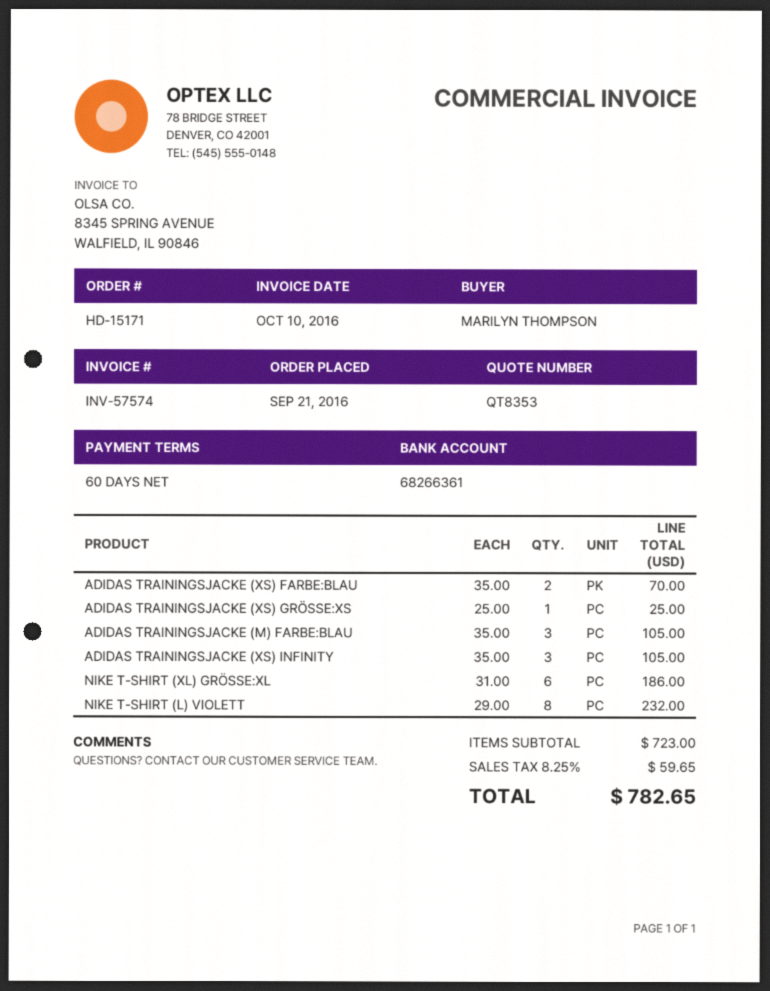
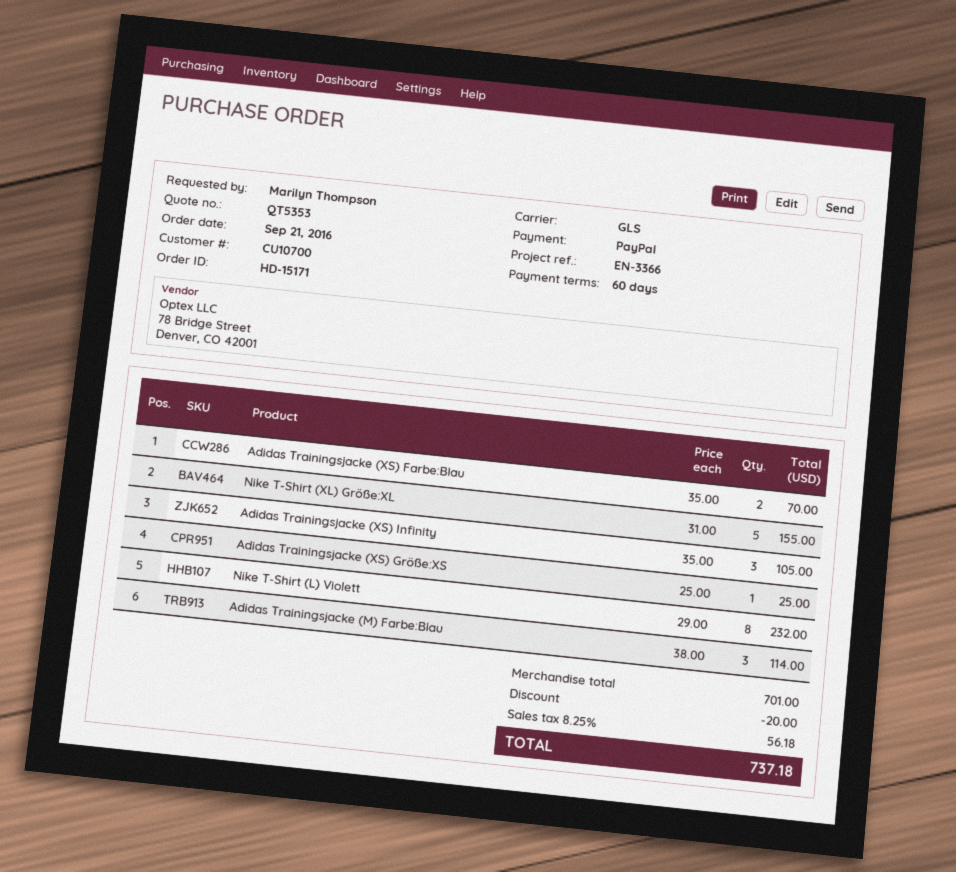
quote number: QT8353 -> QT5353
ADIDAS TRAININGSJACKE (M) FARBE:BLAU: 3 x 35.00 = 105.00 -> 3 x 38.00 = 114.00
NIKE T-SHIRT (XL) GRÖSSE:XL: 6 x 31.00 = 186.00 -> 5 x 31.00 = 155.00
subtotal: 723.00 -> 701.00
discount: none -> 20.00
tax: 8.25% = 59.65 -> 8.25% = 56.18
total: 782.65 -> 737.18

